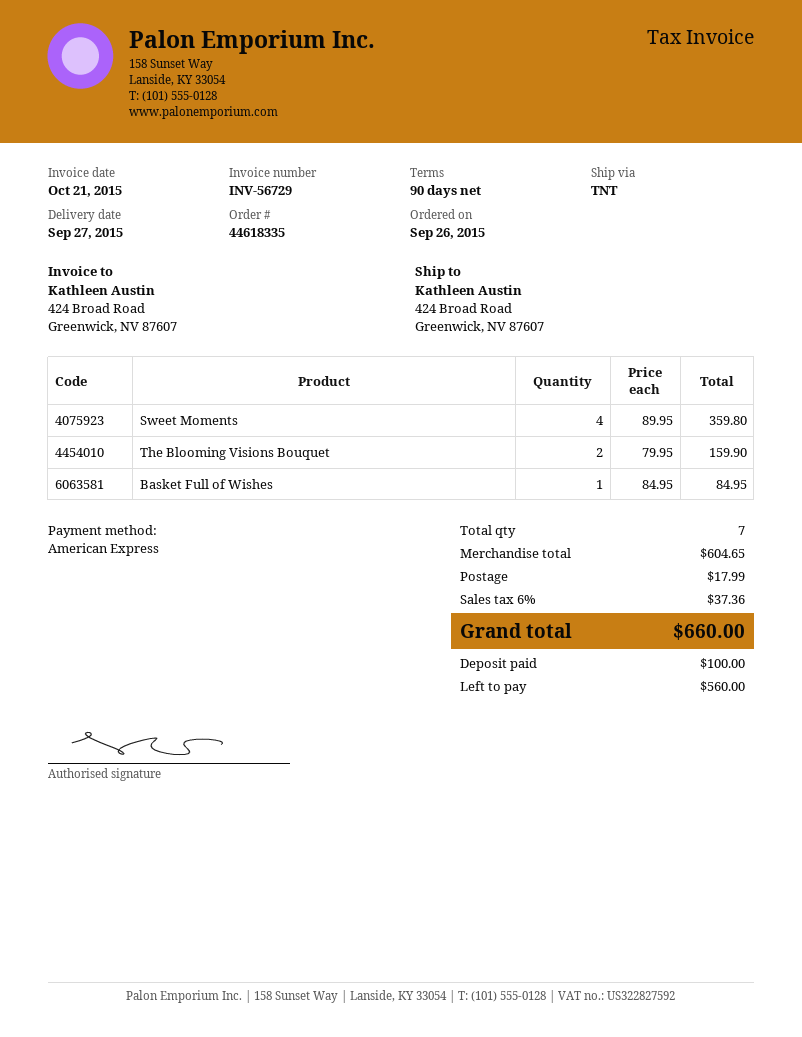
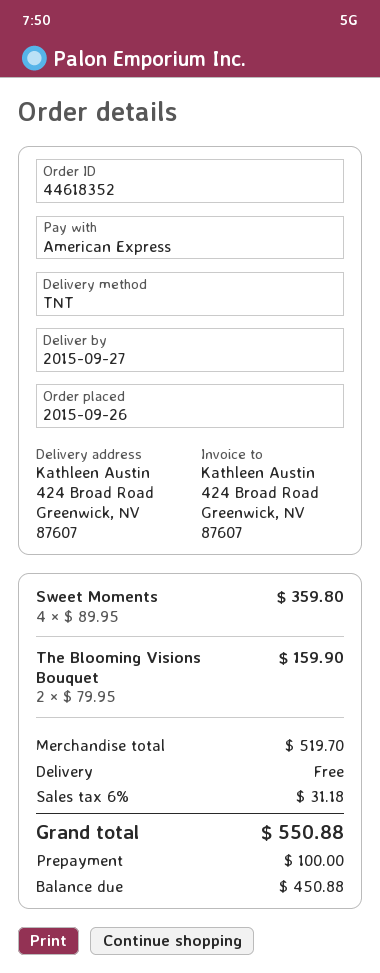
order number: 44618335 -> 44618352
Basket Full of Wishes: 1 x 84.95 = 84.95 -> none
subtotal: 604.65 -> 519.70
shipping: 17.99 -> 0.00
tax: 6% = 37.36 -> 6% = 31.18
total: 660.00 -> 550.88
balance: 560.00 -> 450.88

